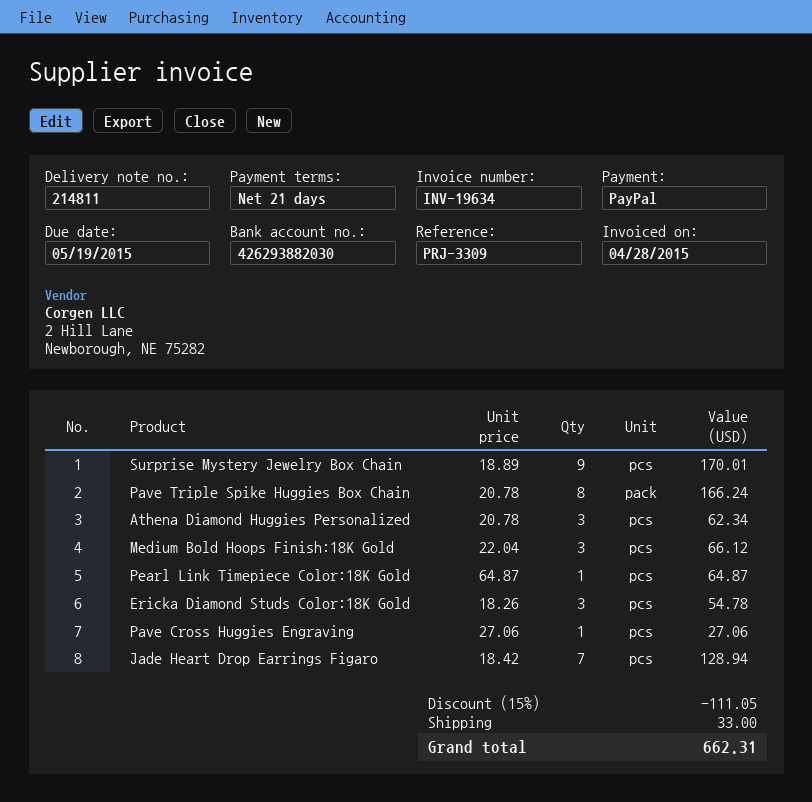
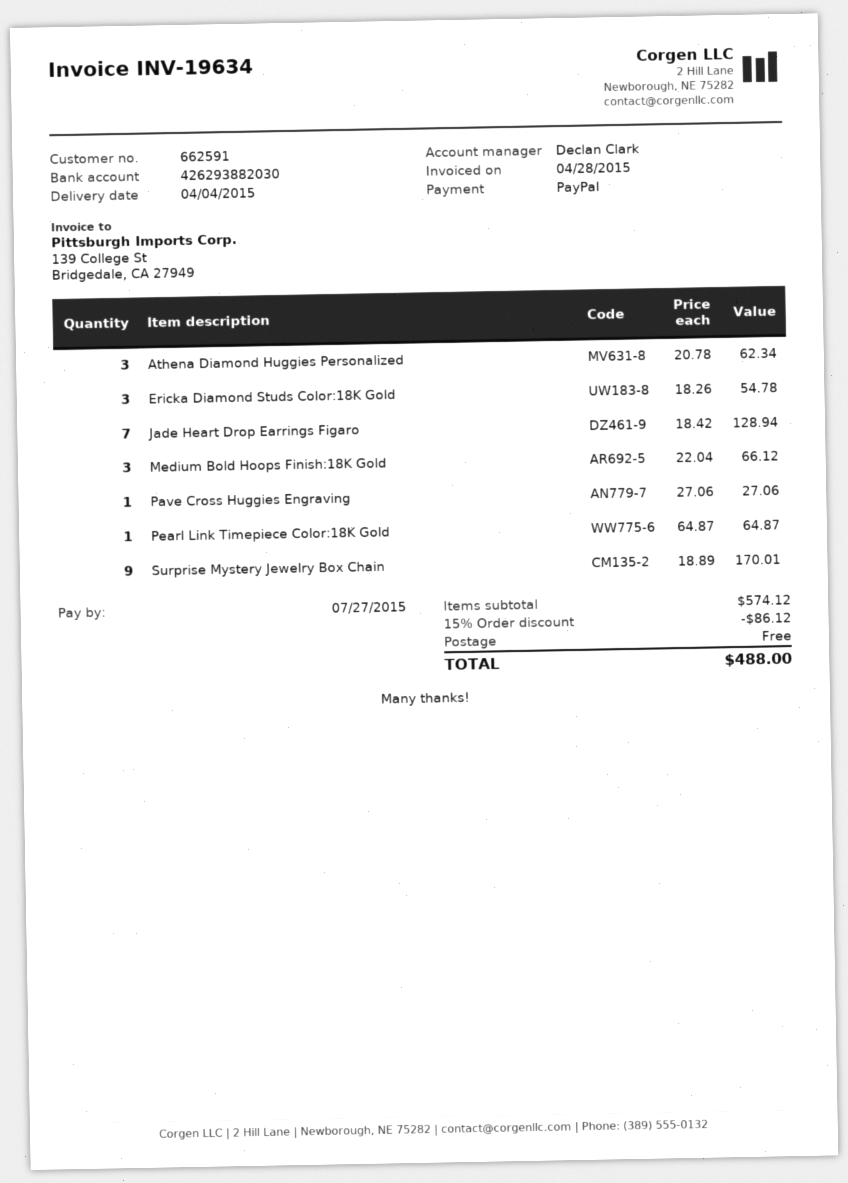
due date: 2015-05-19 -> 2015-07-27
Pave Triple Spike Huggies Box Chain: 8 x 20.78 = 166.24 -> none
discount: 15% = 111.05 -> 15% = 86.12
shipping: 33.00 -> 0.00
total: 662.31 -> 488.00

